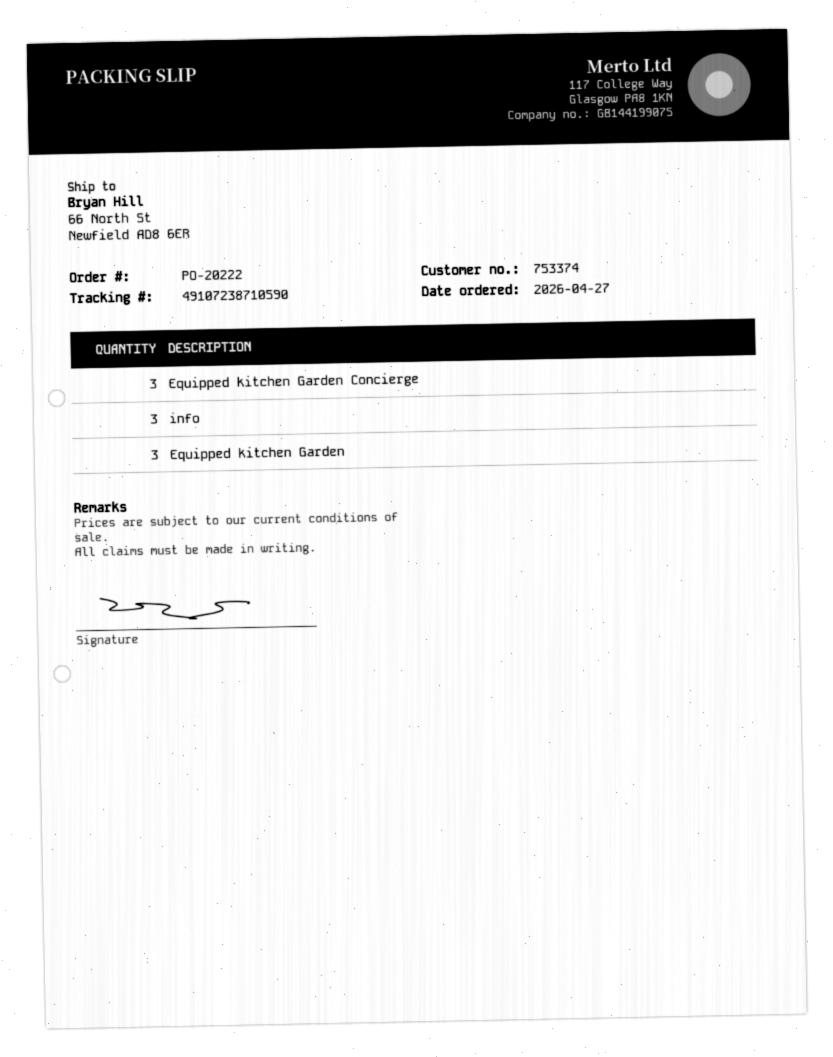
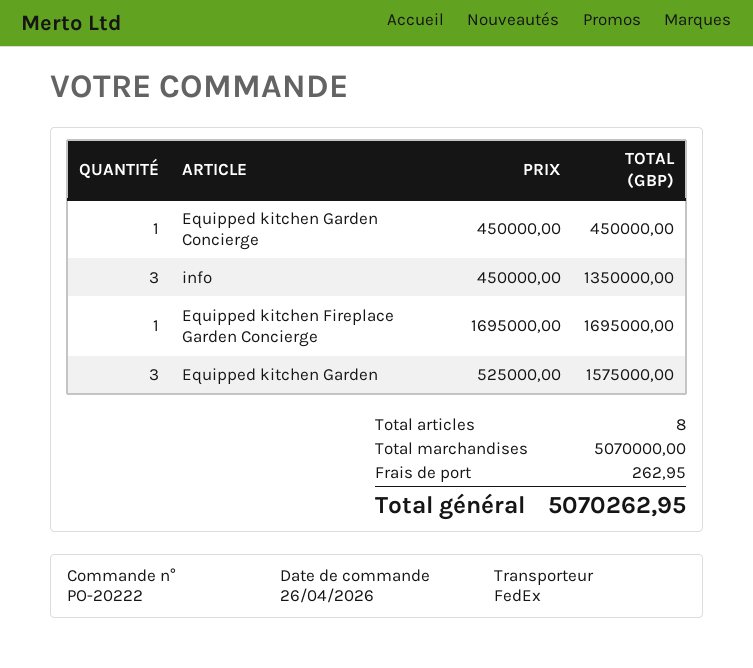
order date: 2026-04-27 -> 2026-04-26
Equipped kitchen Garden Concierge: 3 -> 1
Equipped kitchen Fireplace Garden Concierge: none -> 1

